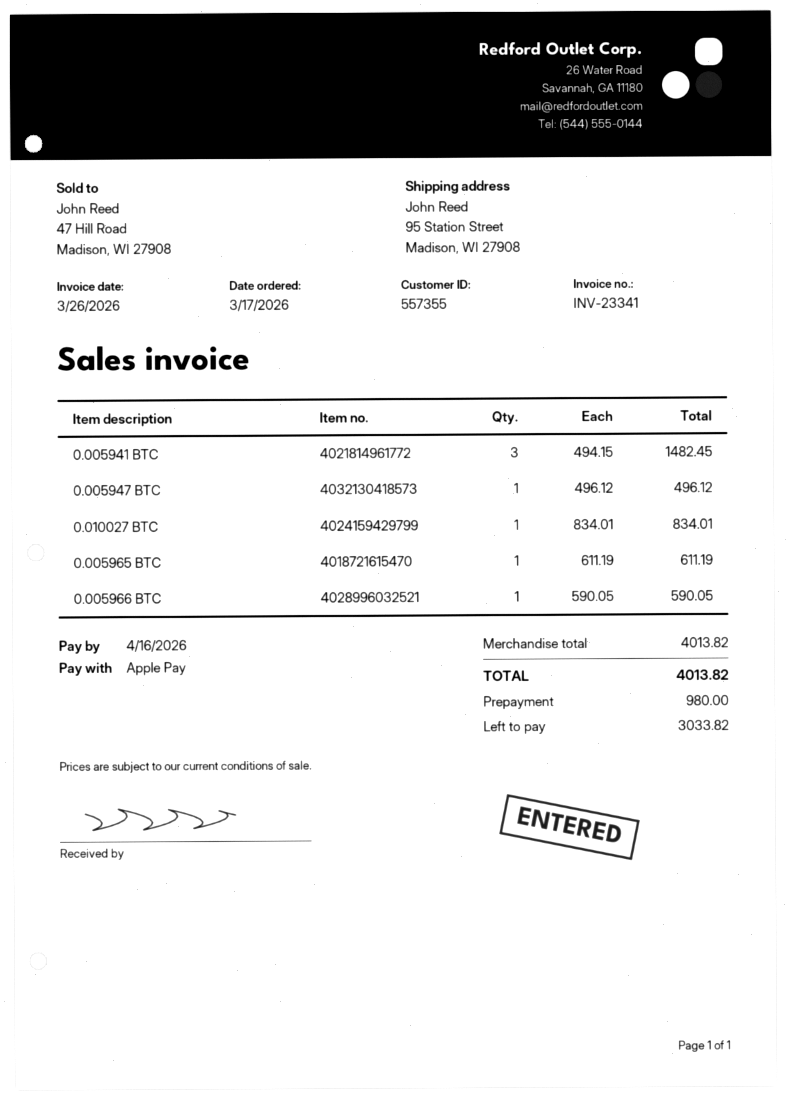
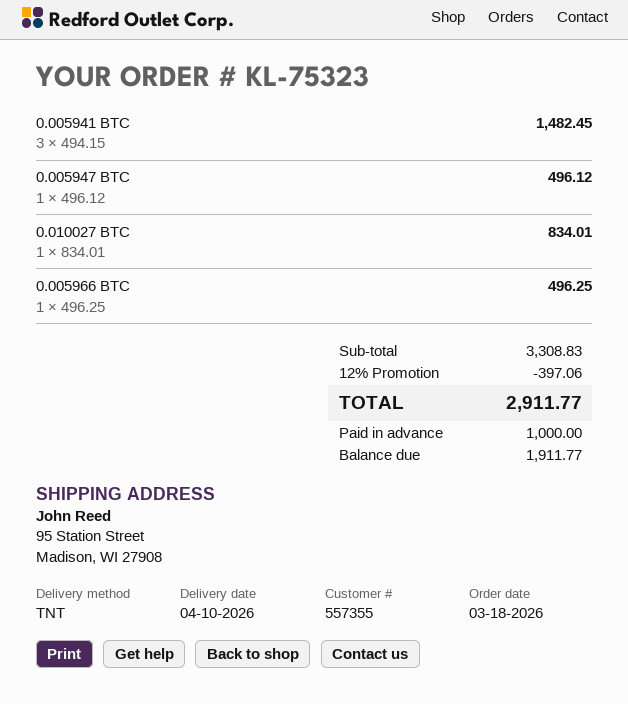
order date: 2026-03-17 -> 2026-03-18
0.005965 BTC: 1 x 611.19 = 611.19 -> none
0.005966 BTC: 1 x 590.05 = 590.05 -> 1 x 496.25 = 496.25
subtotal: 4013.82 -> 3308.83
discount: none -> 12% = 397.06
total: 4013.82 -> 2911.77
deposit: 980.00 -> 1000.00
balance: 3033.82 -> 1911.77

